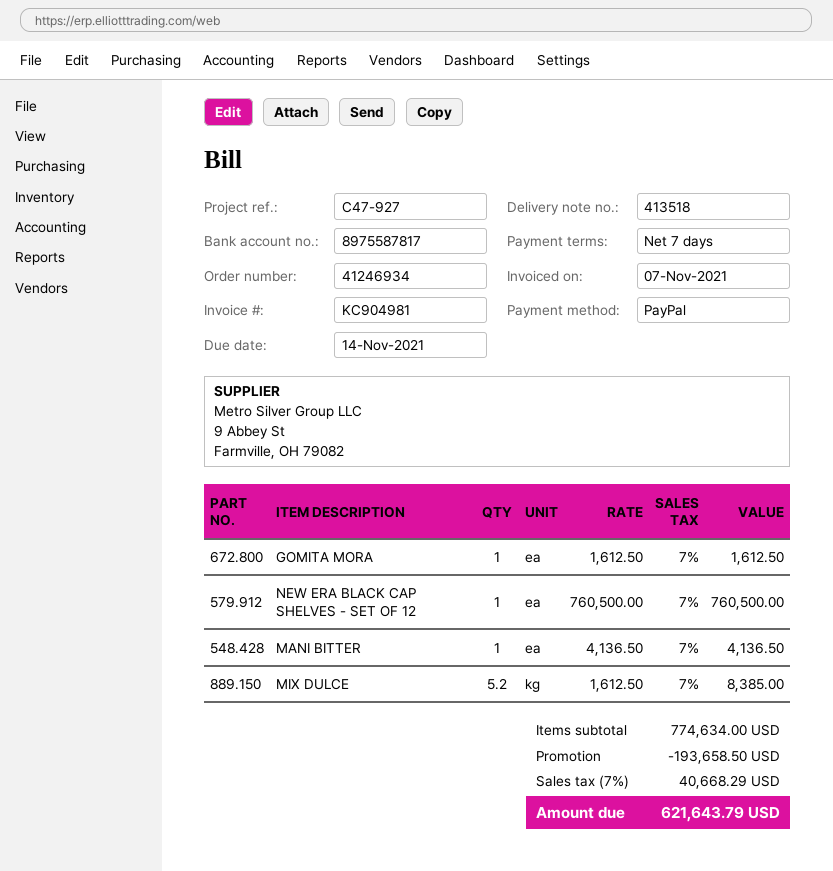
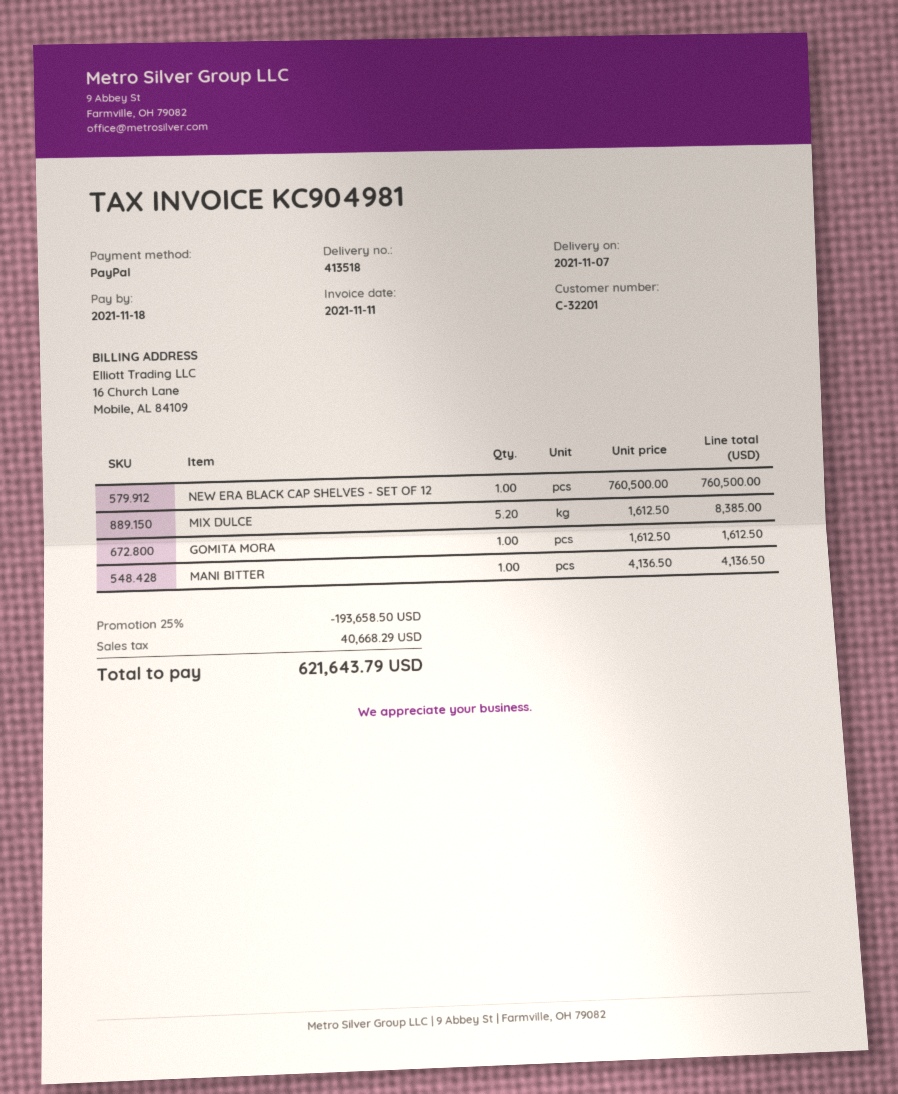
invoice date: 2021-11-07 -> 2021-11-11
due date: 2021-11-14 -> 2021-11-18

